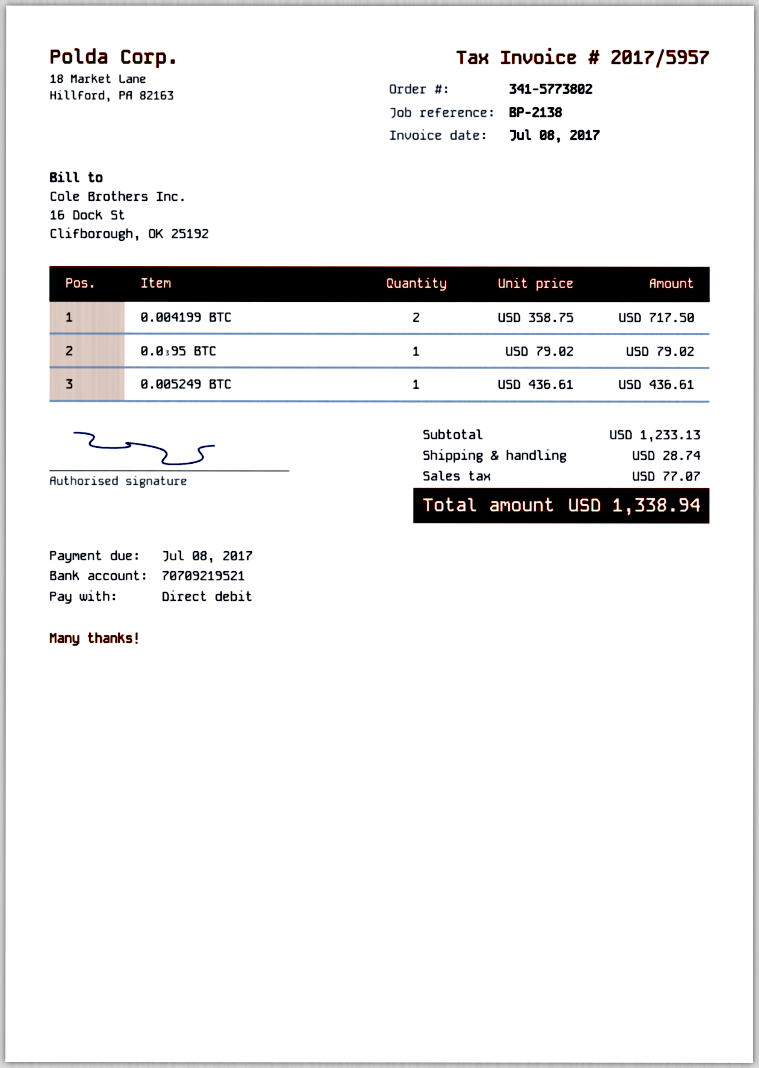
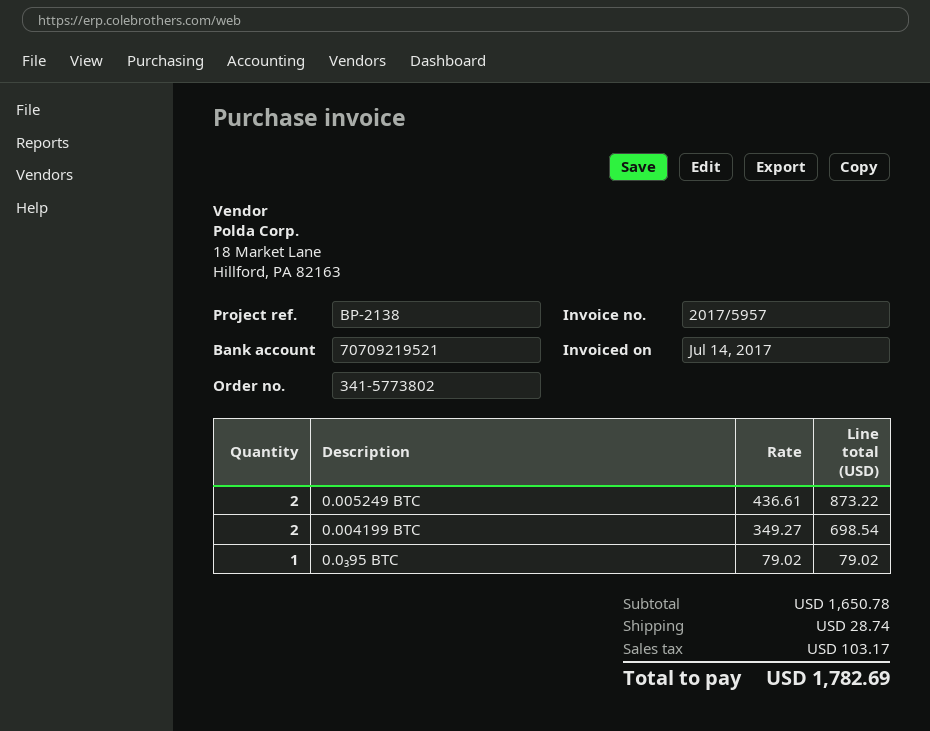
invoice date: 2017-07-08 -> 2017-07-14
0.004199 BTC: 2 x 358.75 = 717.50 -> 2 x 349.27 = 698.54
0.005249 BTC: 1 x 436.61 = 436.61 -> 2 x 436.61 = 873.22
subtotal: 1233.13 -> 1650.78
tax: 77.07 -> 103.17
total: 1338.94 -> 1782.69

